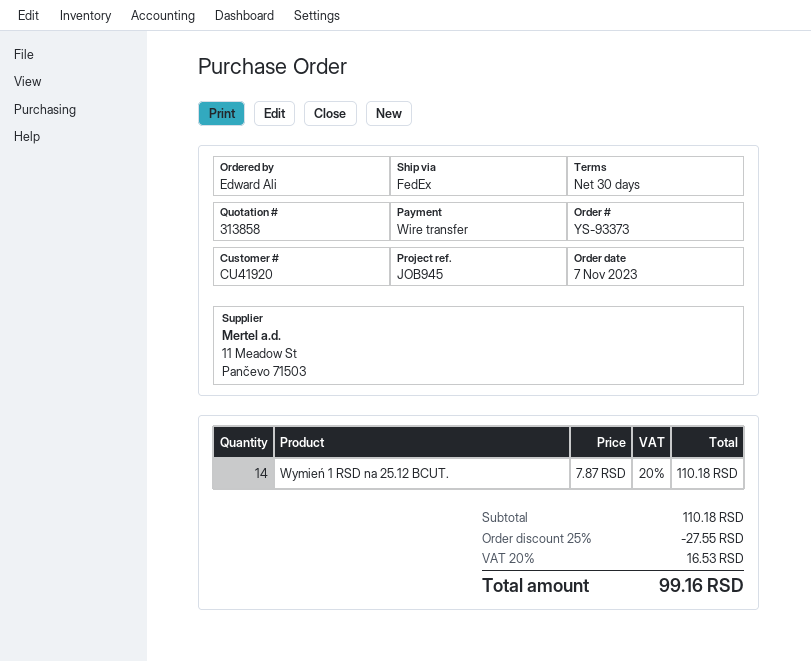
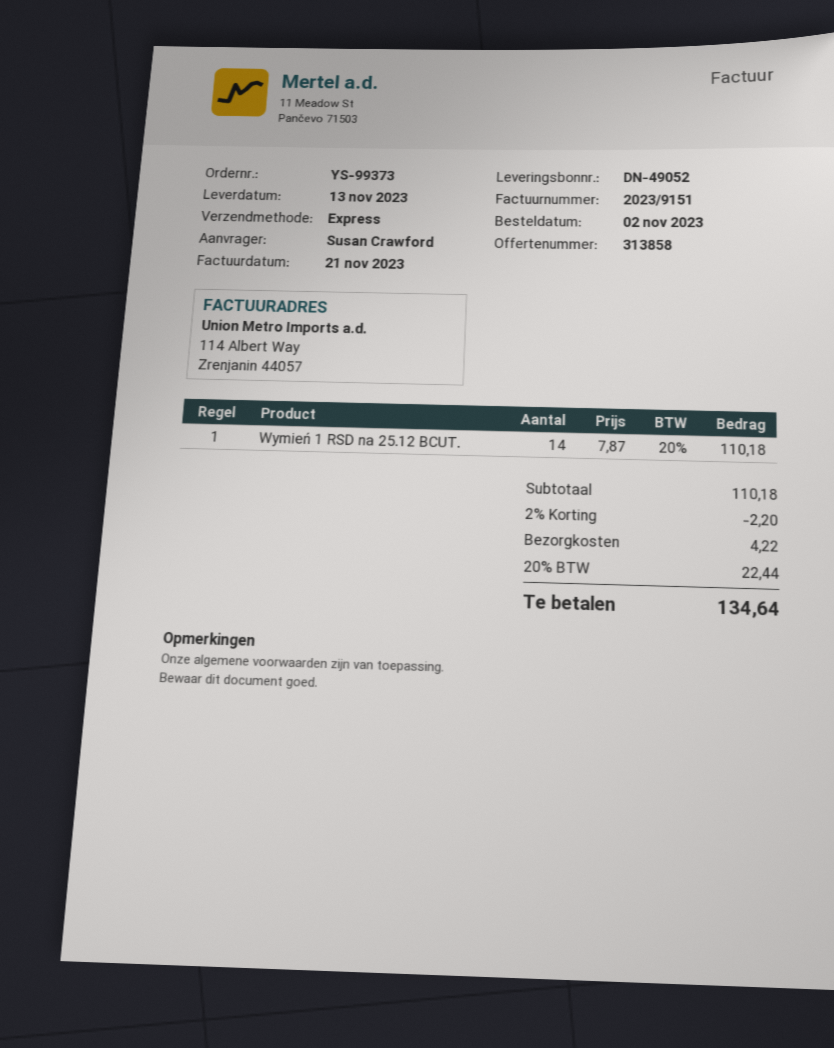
order number: YS-93373 -> YS-99373
order date: 2023-11-07 -> 2023-11-02
ordered by: Edward Ali -> Susan Crawford
shipping method: FedEx -> express
discount: 25% = 27.55 -> 2% = 2.20
shipping: none -> 4.22
tax: 20% = 16.53 -> 20% = 22.44
total: 99.16 -> 134.64

